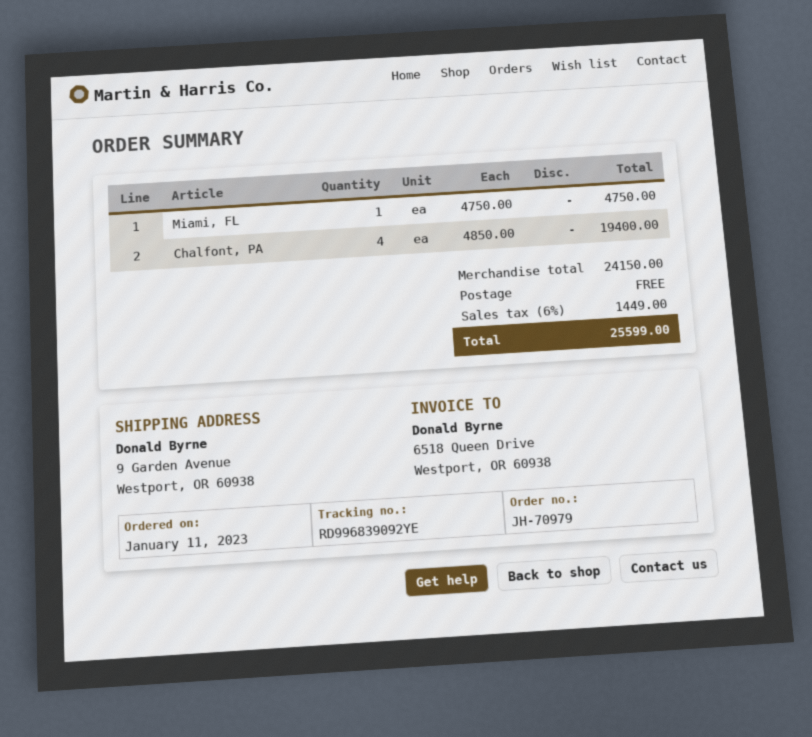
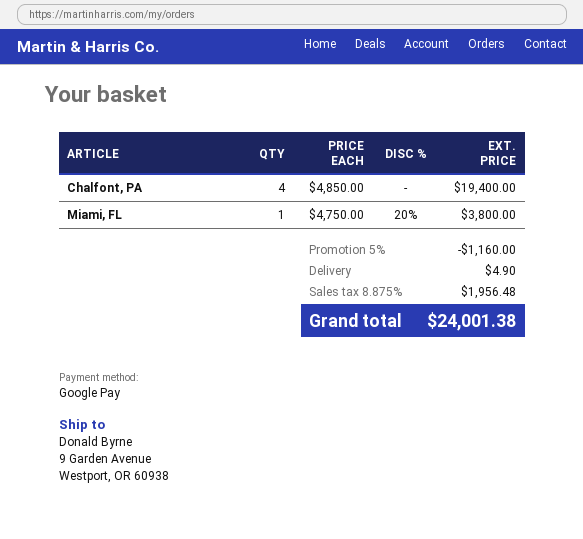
Miami, FL: 1 x 4750.00 = 4750.00 -> 1 x 4750.00 - 20% = 3800.00
discount: none -> 5% = 1160.00
shipping: 0.00 -> 4.90
tax: 6% = 1449.00 -> 8.875% = 1956.48
total: 25599.00 -> 24001.38

